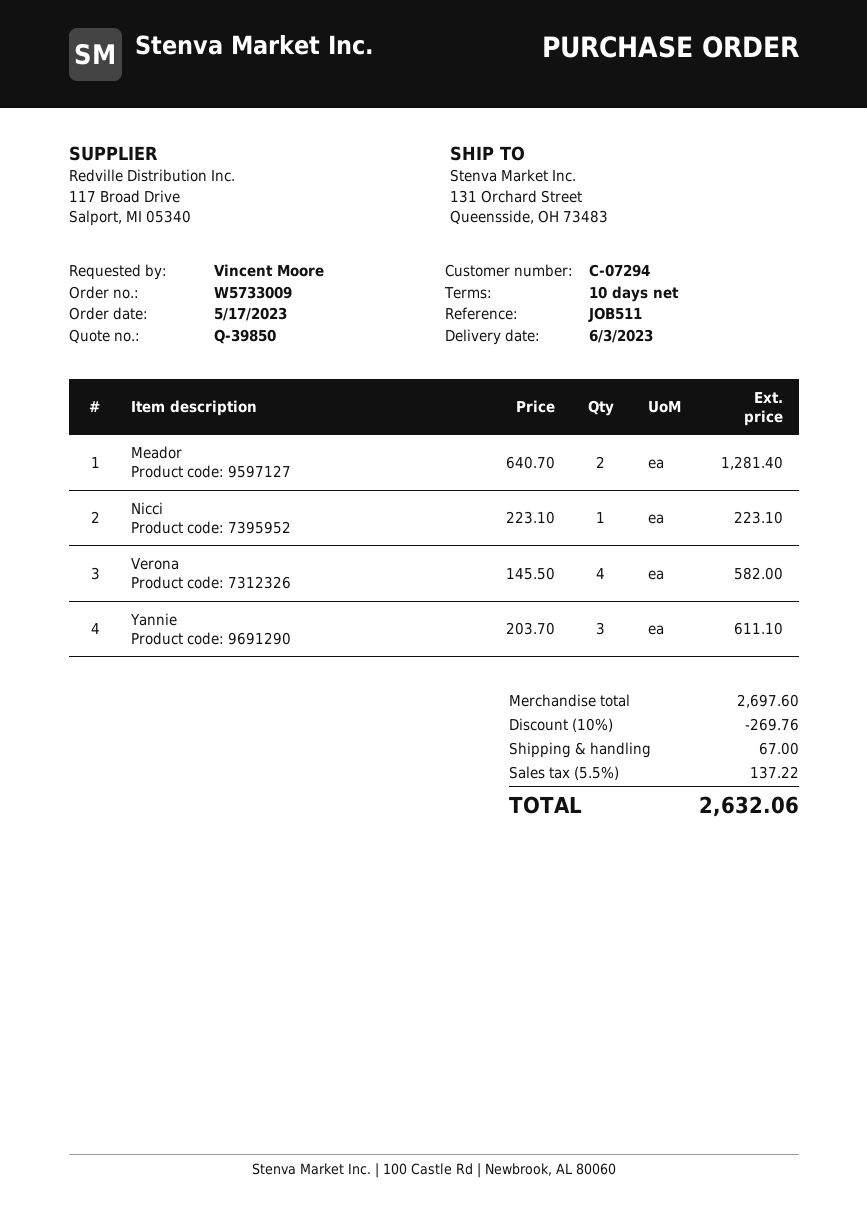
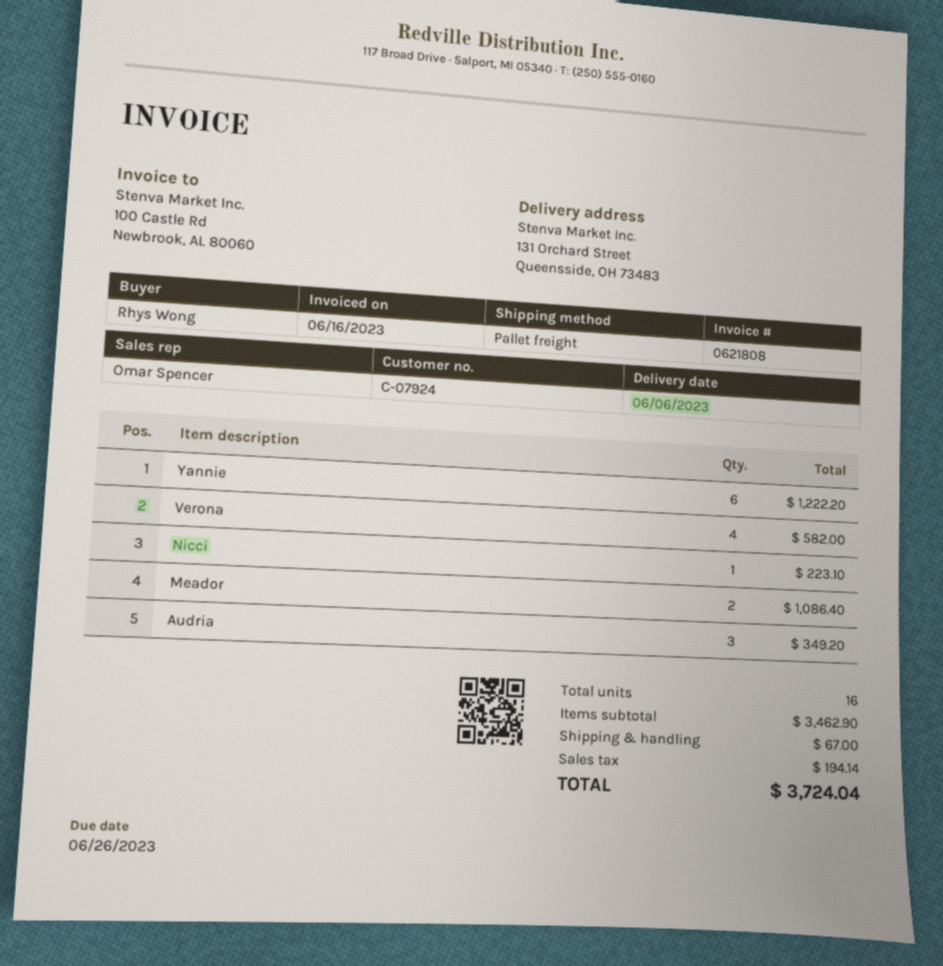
delivery date: 2023-06-03 -> 2023-06-06
customer number: C-07294 -> C-07924
ordered by: Vincent Moore -> Rhys Wong
Meador: 2 for 1281.40 -> 2 for 1086.40
Yannie: 3 for 611.10 -> 6 for 1222.20
Audria: none -> 3 for 349.20
subtotal: 2697.60 -> 3462.90
discount: 10% = 269.76 -> none
tax: 137.22 -> 194.14
total: 2632.06 -> 3724.04

